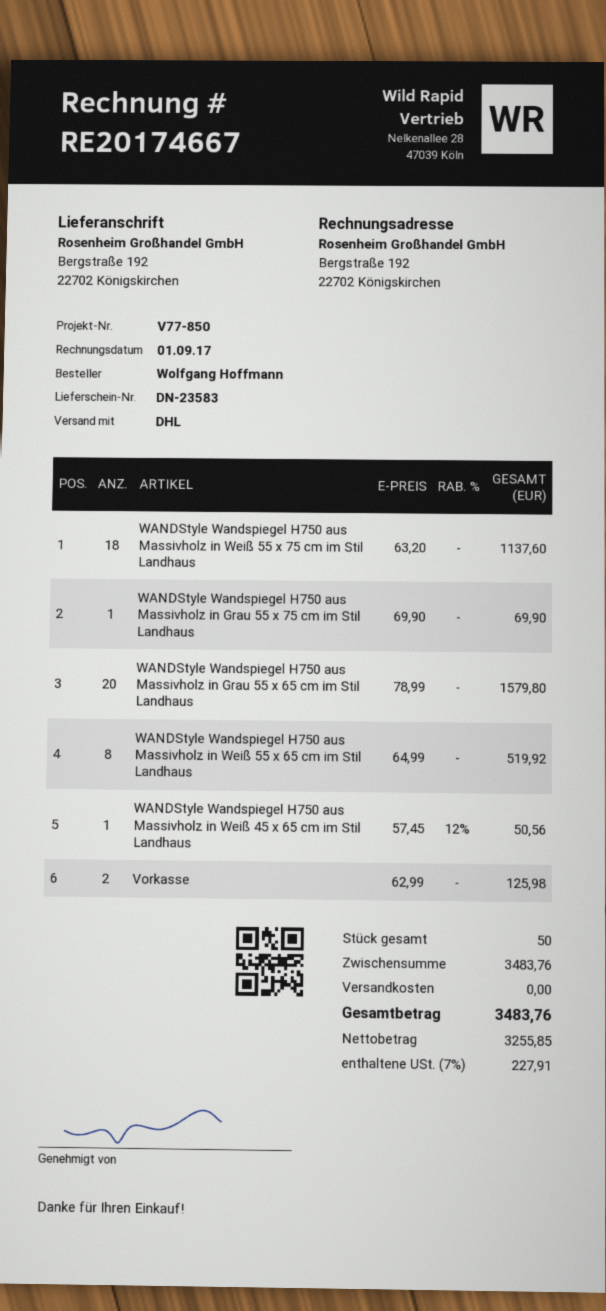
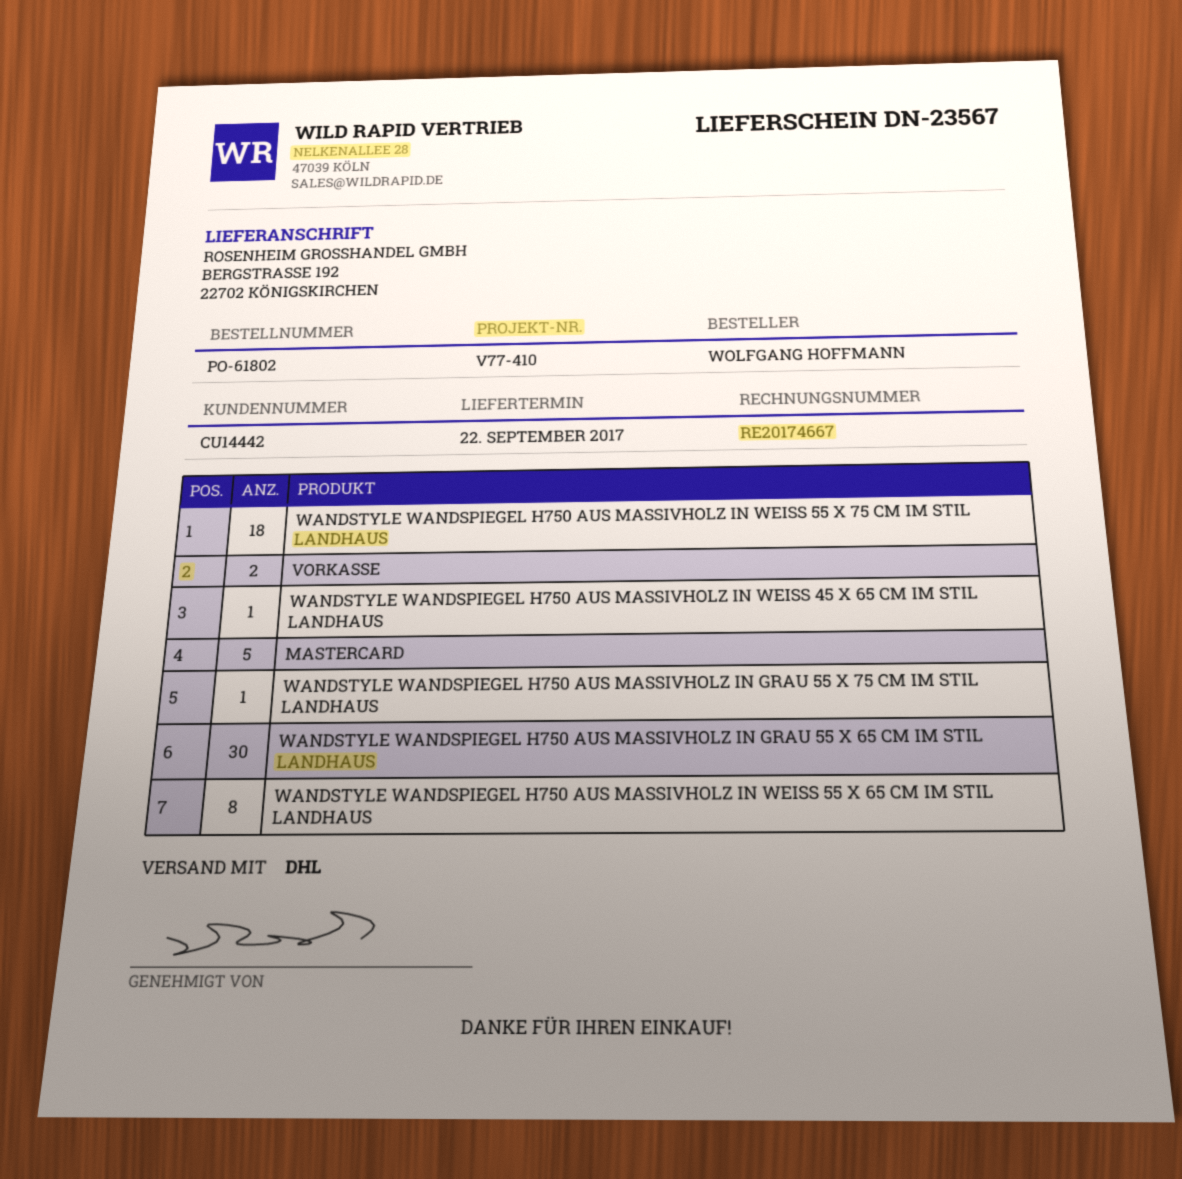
delivery note number: DN-23583 -> DN-23567
reference: V77-850 -> V77-410
WANDStyle Wandspiegel H750 aus Massivholz in Grau 55 x 65 cm im Stil Landhaus: 20 -> 30
MASTERCARD: none -> 5

